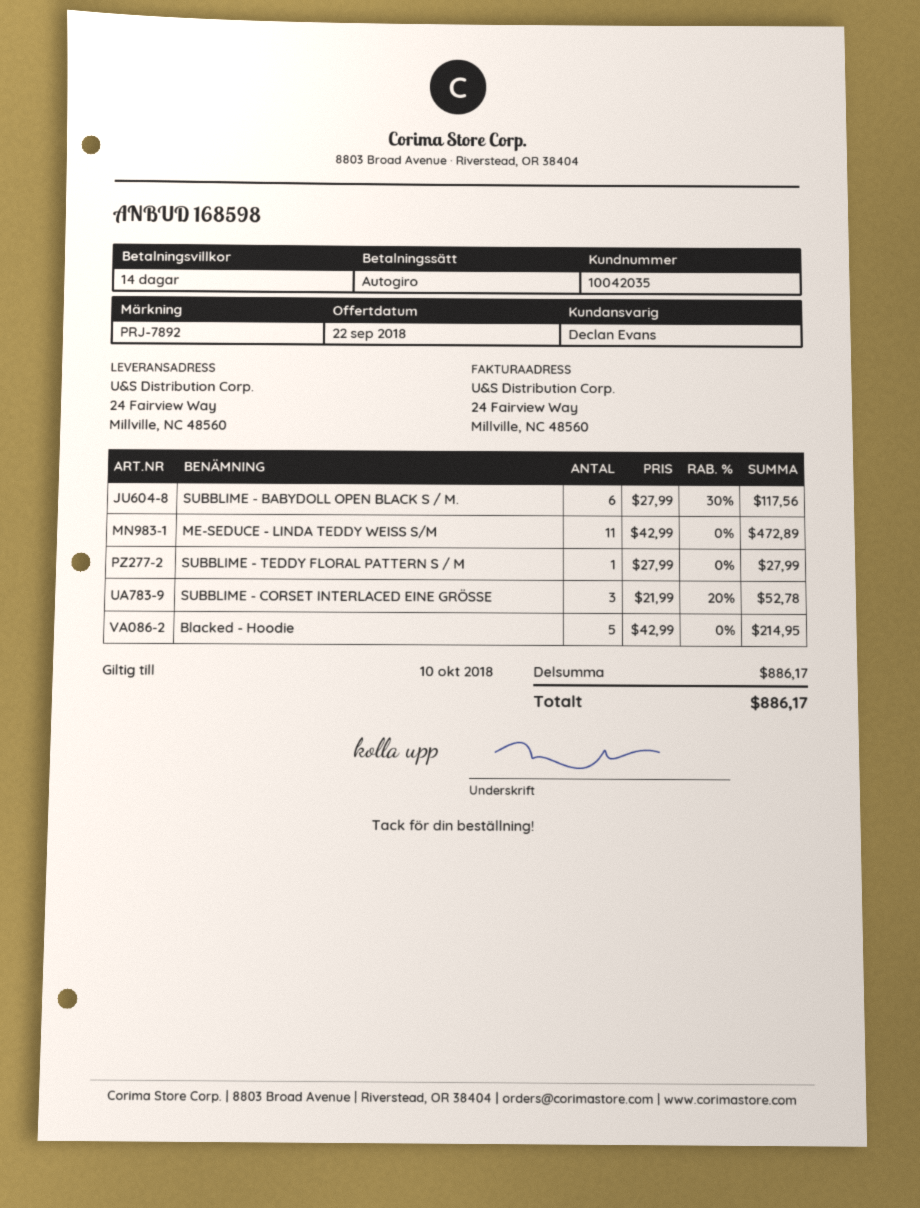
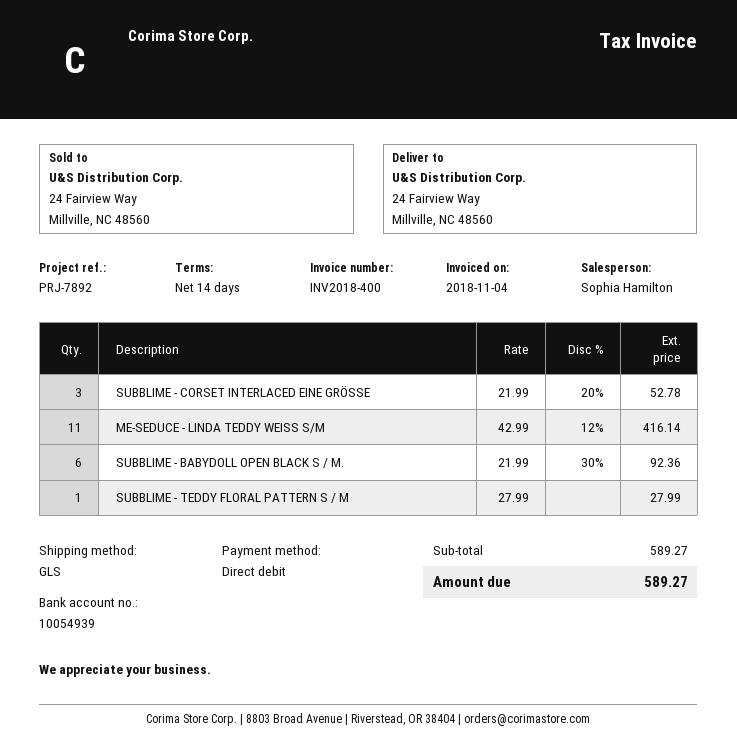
sales rep: Declan Evans -> Sophia Hamilton
SUBBLIME - BABYDOLL OPEN BLACK S / M.: 6 x 27.99 - 30% = 117.56 -> 6 x 21.99 - 30% = 92.36
ME-SEDUCE - LINDA TEDDY WEISS S/M: 11 x 42.99 = 472.89 -> 11 x 42.99 - 12% = 416.14
Blacked - Hoodie: 5 x 42.99 = 214.95 -> none
subtotal: 886.17 -> 589.27
total: 886.17 -> 589.27

